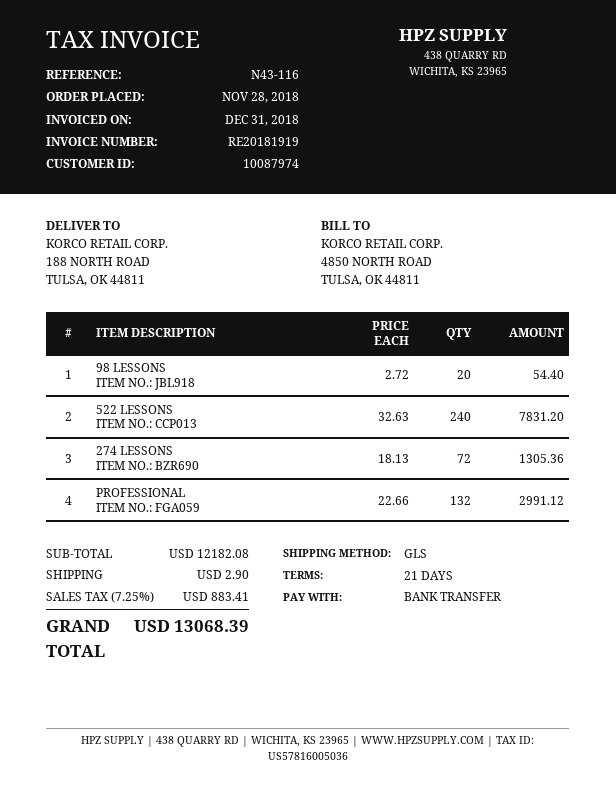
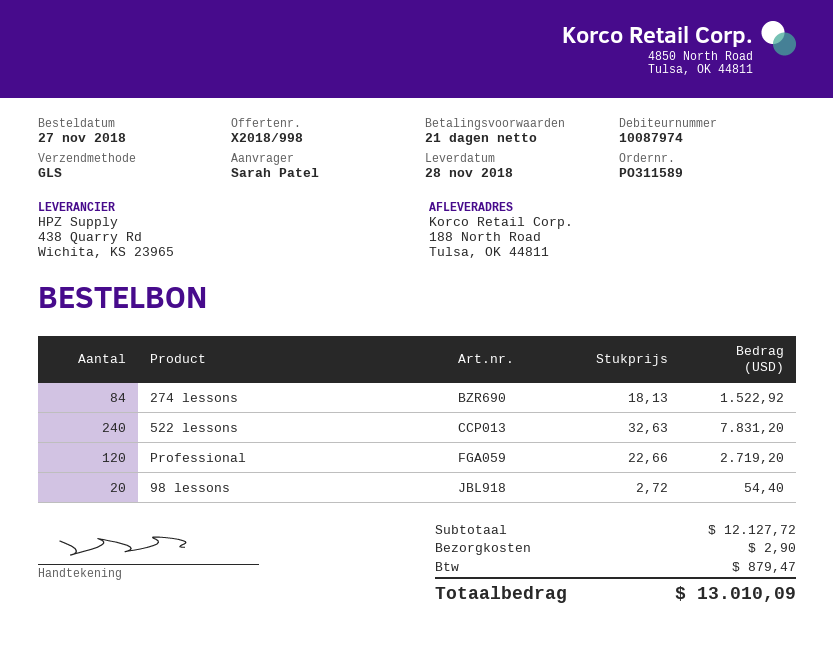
order date: 2018-11-28 -> 2018-11-27
274 LESSONS: 72 x 18.13 = 1305.36 -> 84 x 18.13 = 1522.92
PROFESSIONAL: 132 x 22.66 = 2991.12 -> 120 x 22.66 = 2719.20
subtotal: 12182.08 -> 12127.72
tax: 883.41 -> 879.47
total: 13068.39 -> 13010.09

